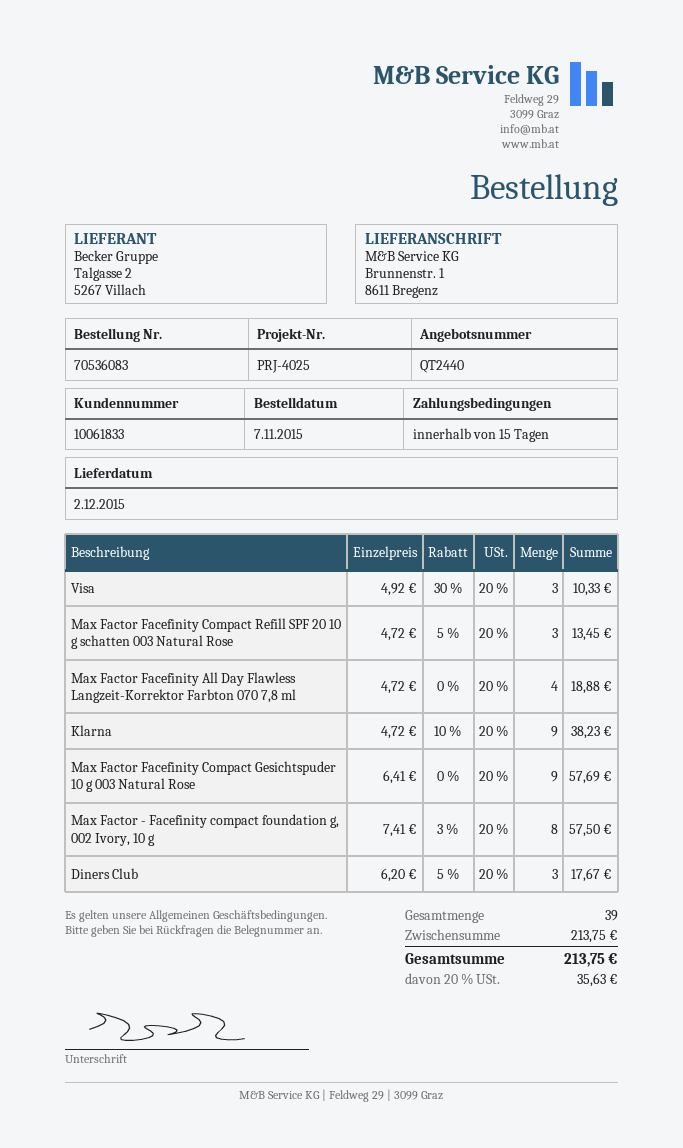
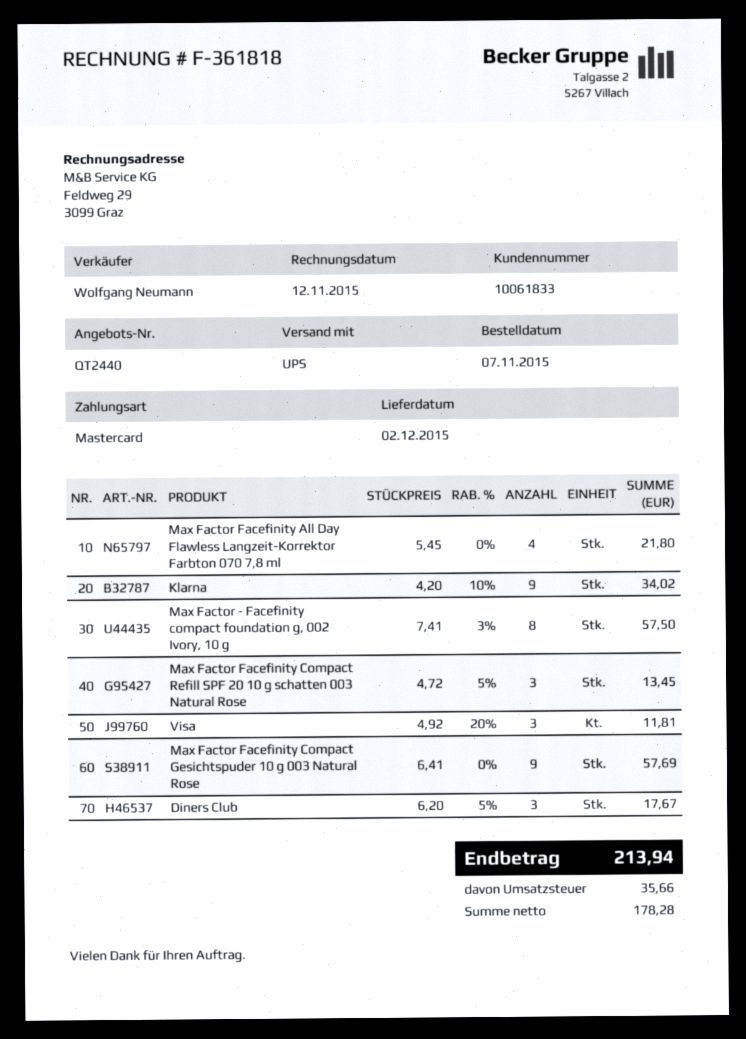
Visa: 3 x 4.92 - 30% = 10.33 -> 3 x 4.92 - 20% = 11.81
Max Factor Facefinity All Day Flawless Langzeit-Korrektor Farbton 070 7,8 ml: 4 x 4.72 = 18.88 -> 4 x 5.45 = 21.80
Klarna: 9 x 4.72 - 10% = 38.23 -> 9 x 4.20 - 10% = 34.02
tax: 35.63 -> 35.66
total: 213.75 -> 213.94

